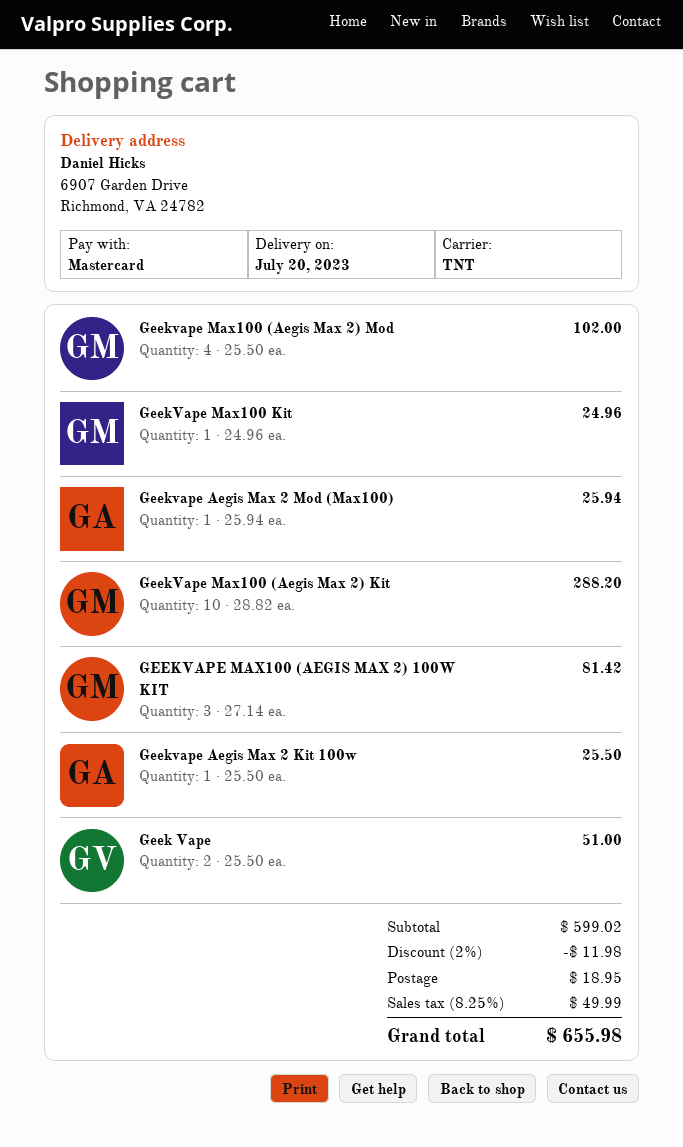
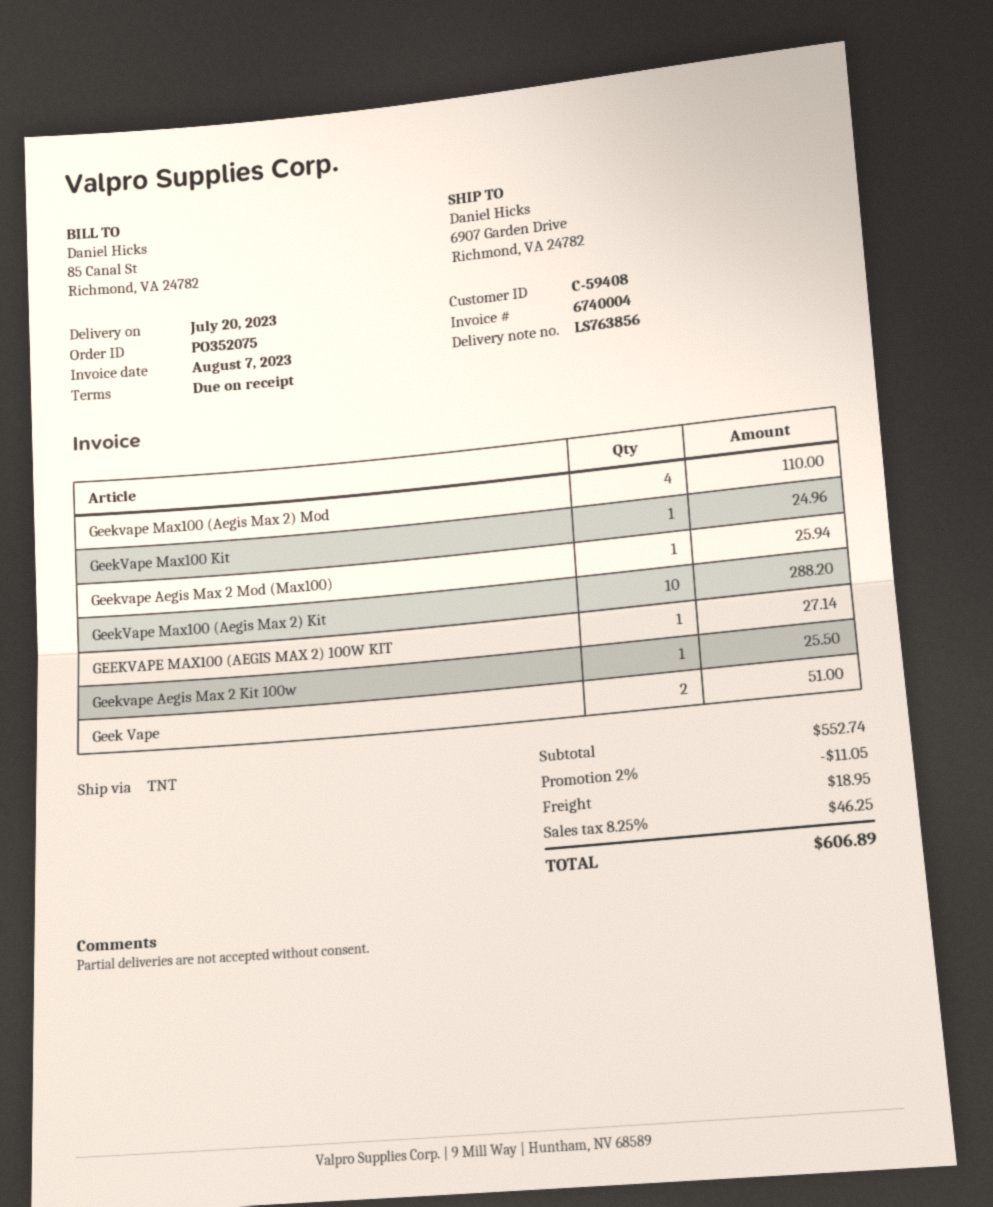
Geekvape Max100 (Aegis Max 2) Mod: 4 for 102.00 -> 4 for 110.00
GEEKVAPE MAX100 (AEGIS MAX 2) 100W KIT: 3 for 81.42 -> 1 for 27.14
subtotal: 599.02 -> 552.74
discount: 2% = 11.98 -> 2% = 11.05
tax: 8.25% = 49.99 -> 8.25% = 46.25
total: 655.98 -> 606.89

